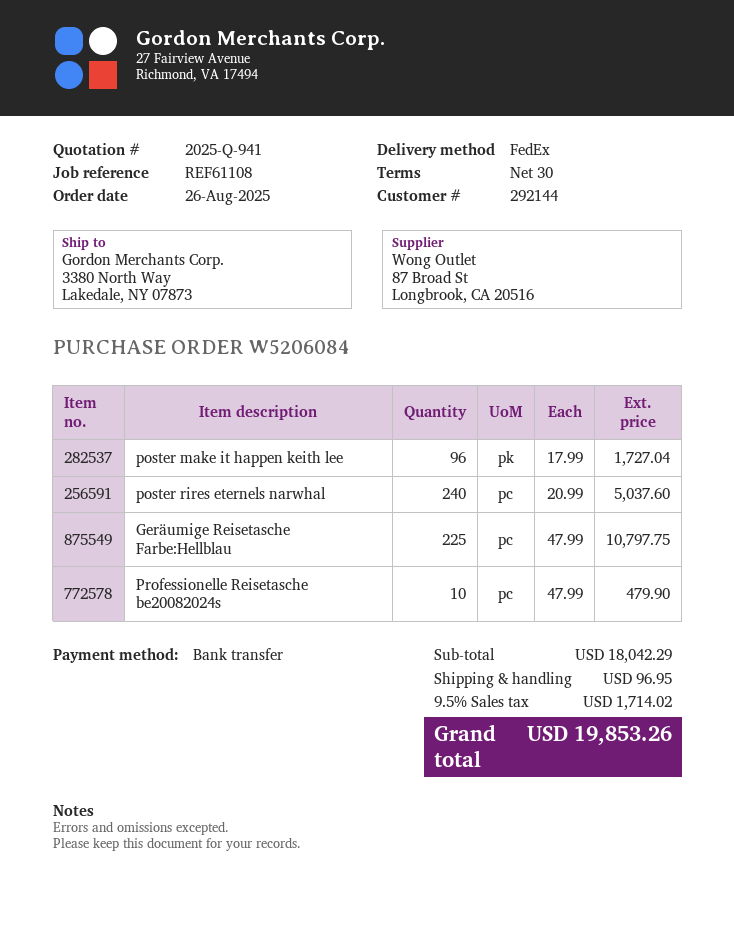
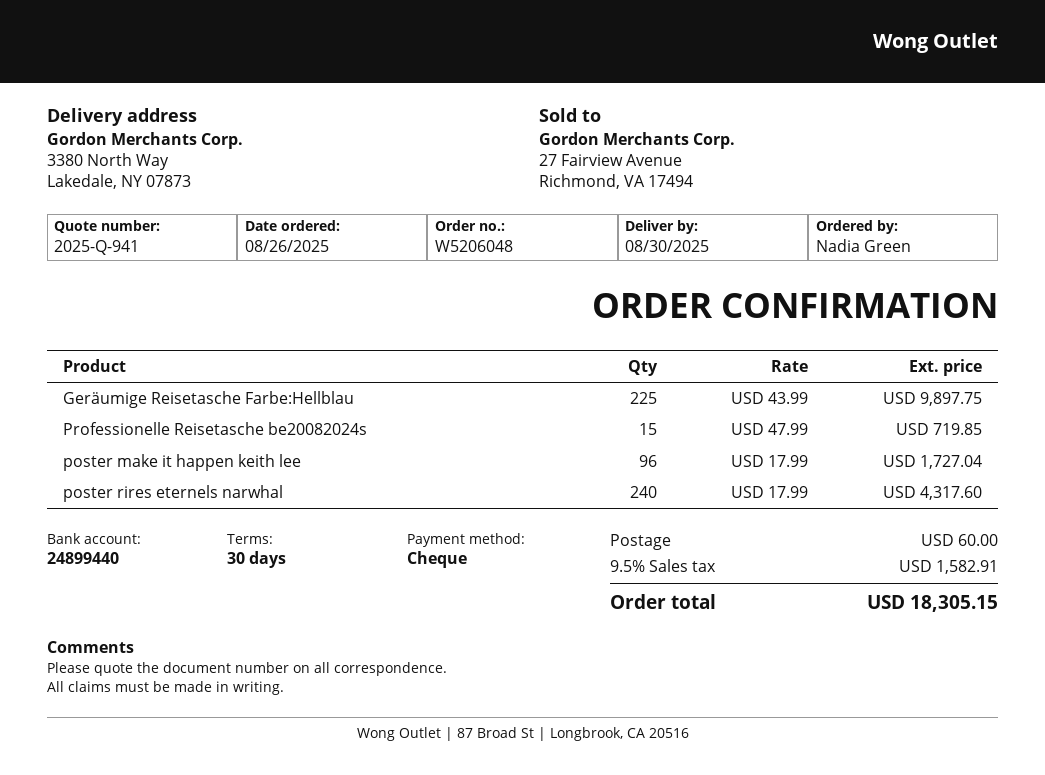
order number: W5206084 -> W5206048
payment method: bank transfer -> cheque
poster rires eternels narwhal: 240 x 20.99 = 5037.60 -> 240 x 17.99 = 4317.60
Geräumige Reisetasche Farbe:Hellblau: 225 x 47.99 = 10797.75 -> 225 x 43.99 = 9897.75
Professionelle Reisetasche be20082024s: 10 x 47.99 = 479.90 -> 15 x 47.99 = 719.85
shipping: 96.95 -> 60.00
tax: 9.5% = 1714.02 -> 9.5% = 1582.91
total: 19853.26 -> 18305.15

